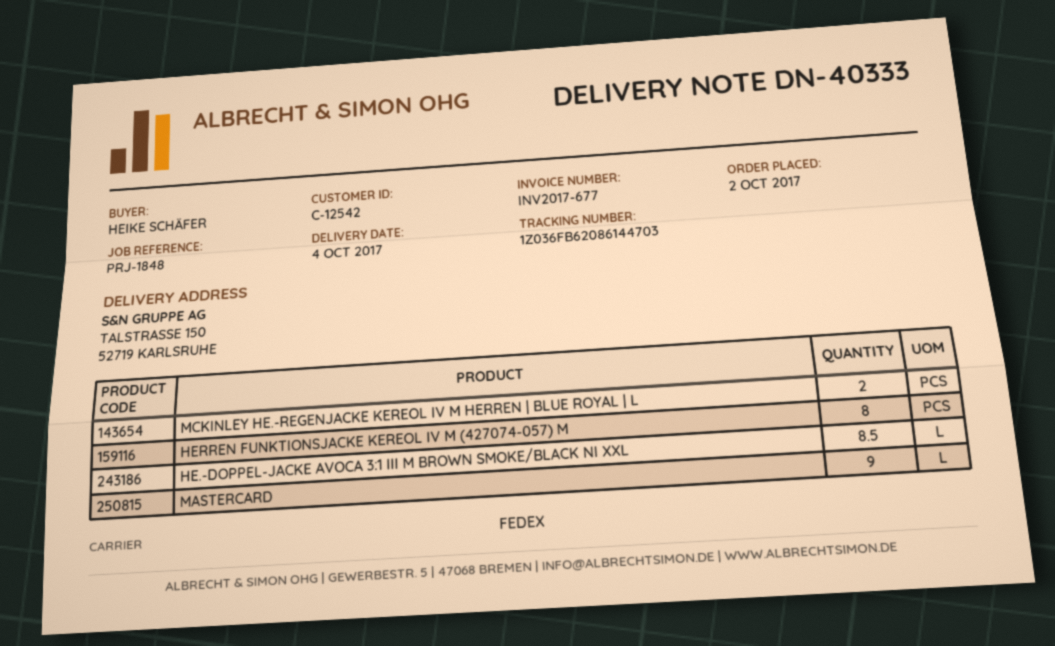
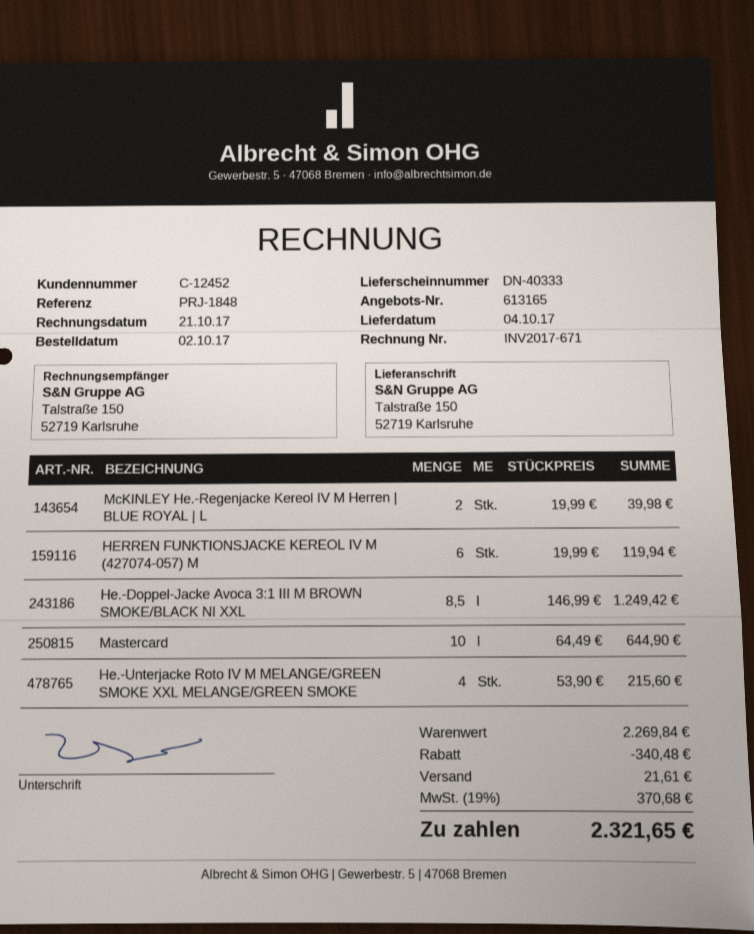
invoice number: INV2017-677 -> INV2017-671
customer number: C-12542 -> C-12452
HERREN FUNKTIONSJACKE KEREOL IV M (427074-057) M: 8 -> 6
MASTERCARD: 9 -> 10
He.-Unterjacke Roto IV M MELANGE/GREEN SMOKE XXL MELANGE/GREEN SMOKE: none -> 4

